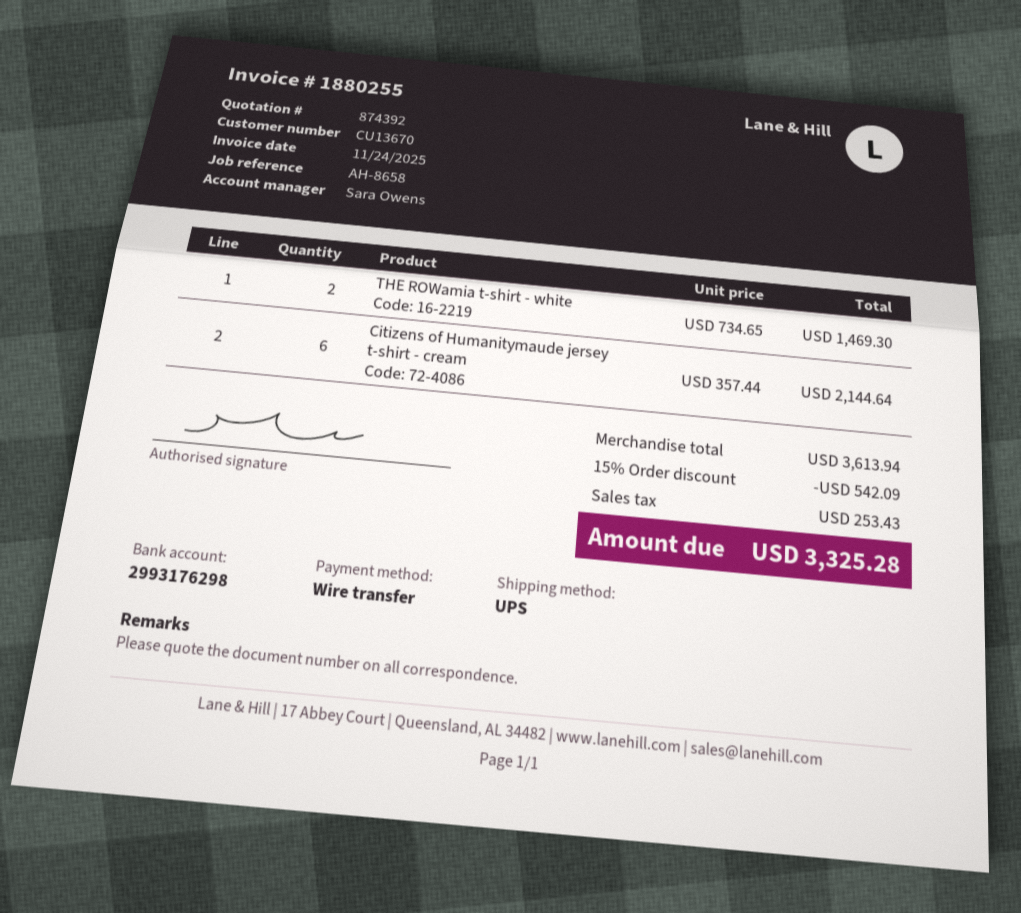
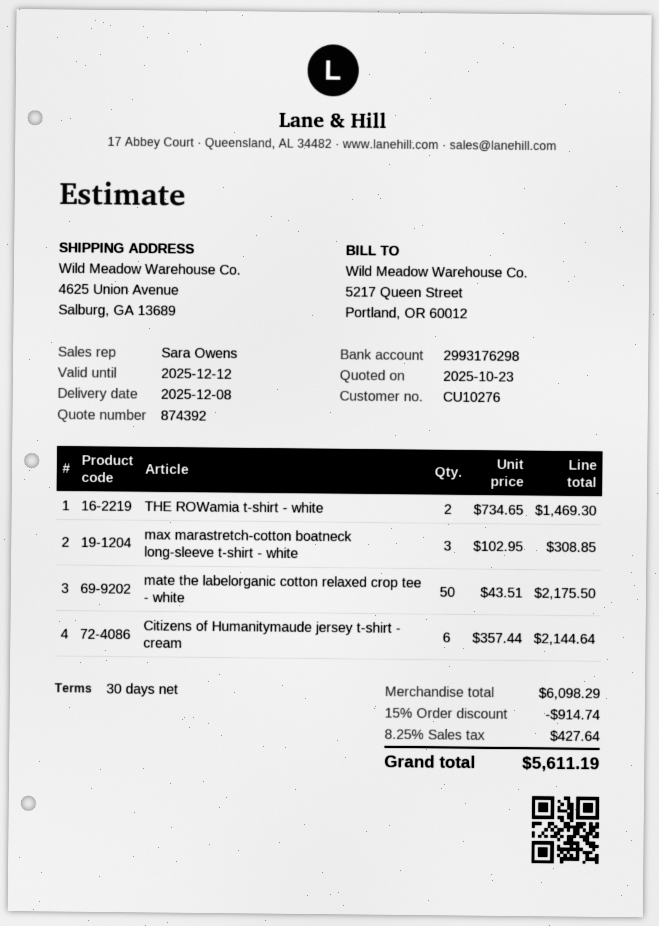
customer number: CU13670 -> CU10276
max marastretch-cotton boatneck long-sleeve t-shirt - white: none -> 3 x 102.95 = 308.85
mate the labelorganic cotton relaxed crop tee - white: none -> 50 x 43.51 = 2175.50
subtotal: 3613.94 -> 6098.29
discount: 15% = 542.09 -> 15% = 914.74
tax: 253.43 -> 427.64
total: 3325.28 -> 5611.19

